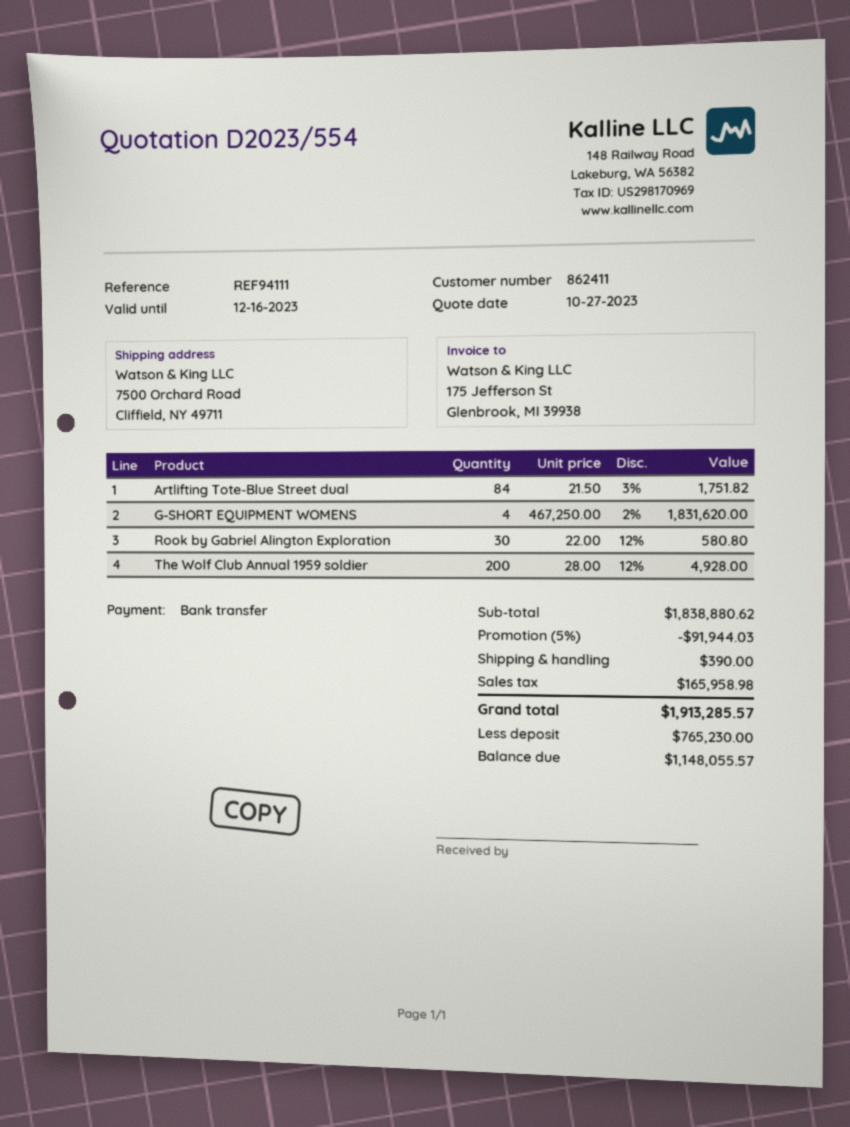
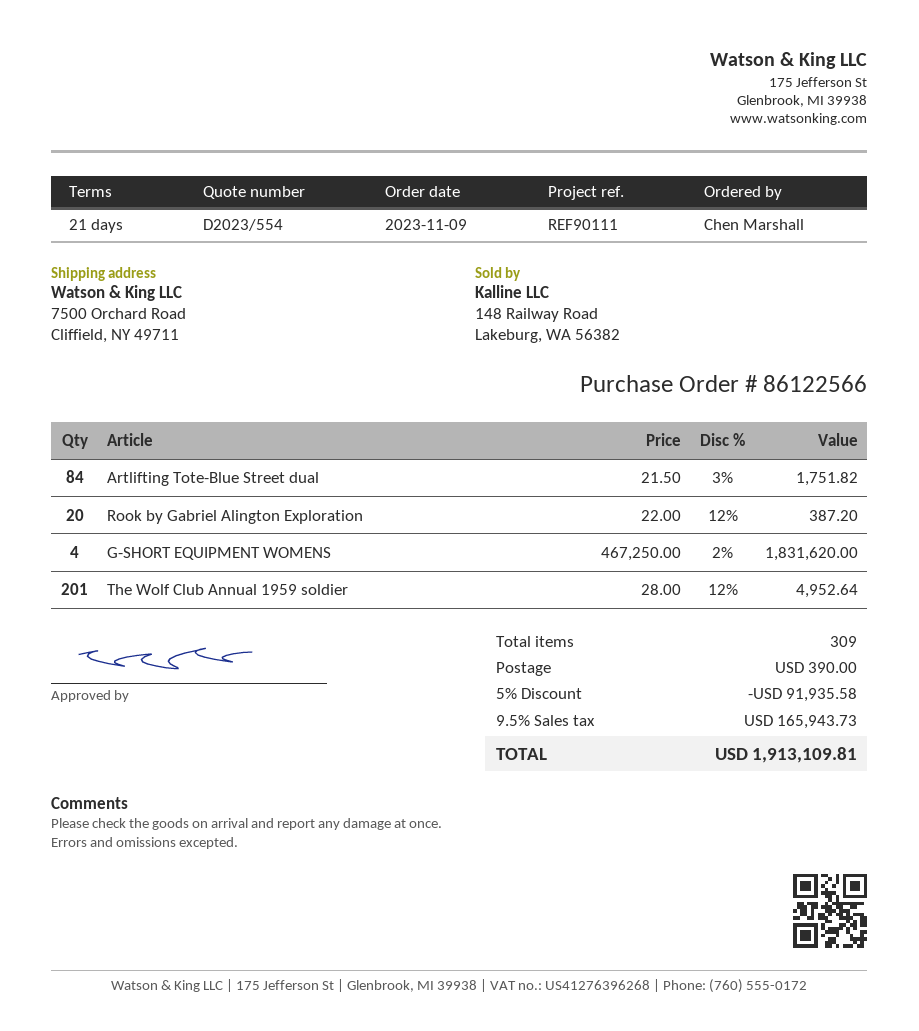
reference: REF94111 -> REF90111
Rook by Gabriel Alington Exploration: 30 x 22.00 - 12% = 580.80 -> 20 x 22.00 - 12% = 387.20
The Wolf Club Annual 1959 soldier: 200 x 28.00 - 12% = 4928.00 -> 201 x 28.00 - 12% = 4952.64
discount: 5% = 91944.03 -> 5% = 91935.58
tax: 165958.98 -> 165943.73
total: 1913285.57 -> 1913109.81

